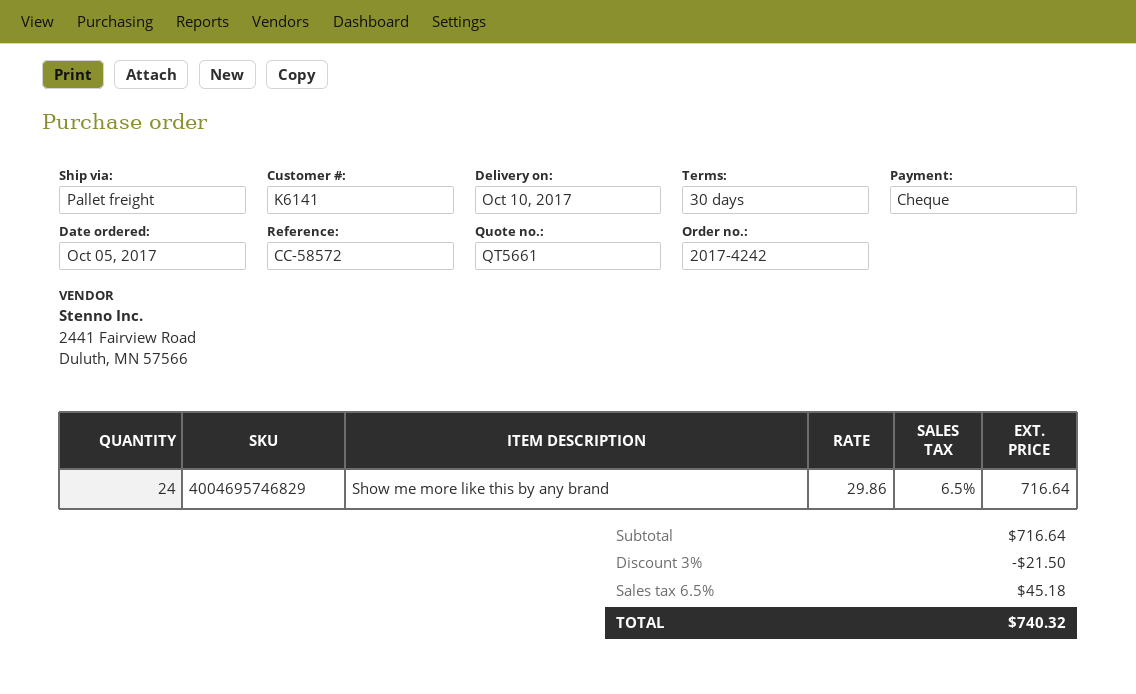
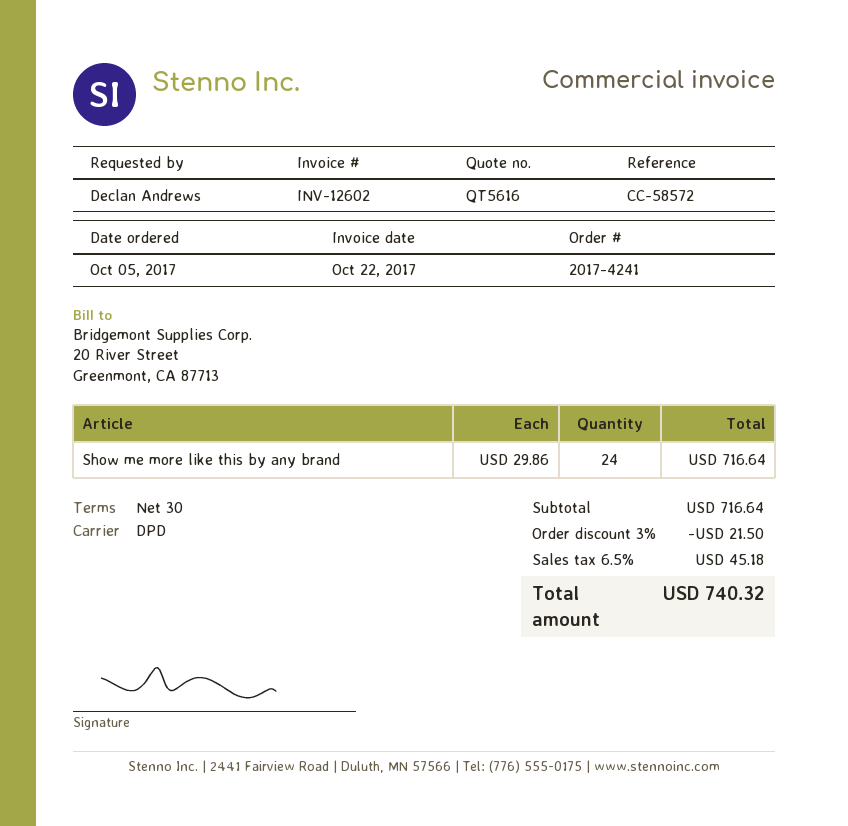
quote number: QT5661 -> QT5616
order number: 2017-4242 -> 2017-4241
shipping method: pallet freight -> DPD

